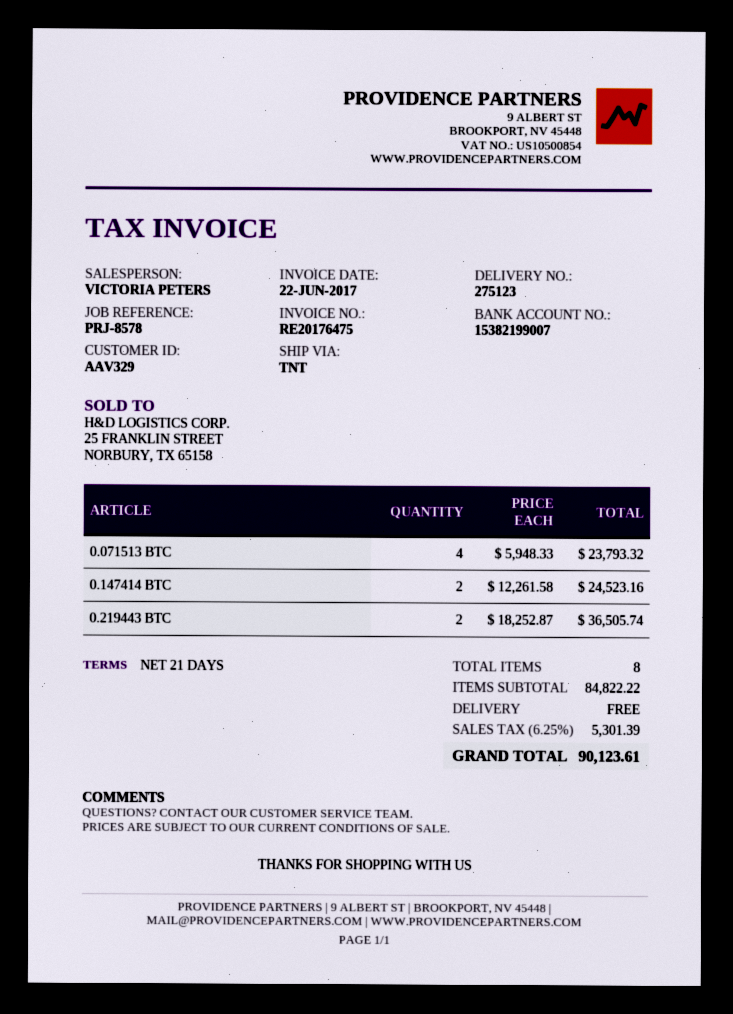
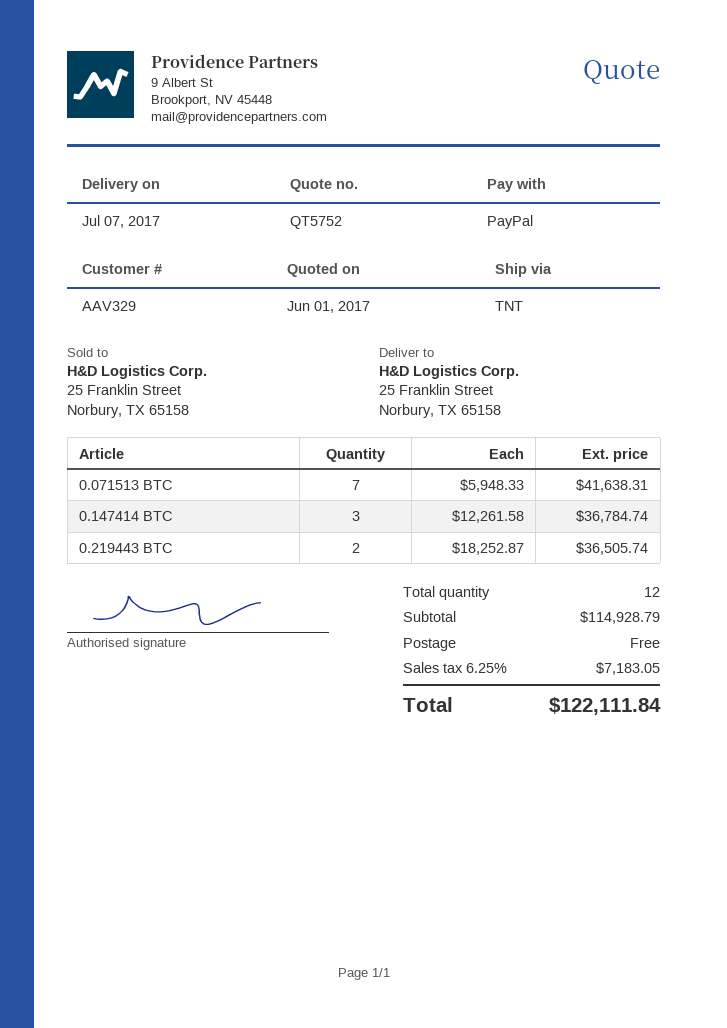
0.071513 BTC: 4 x 5948.33 = 23793.32 -> 7 x 5948.33 = 41638.31
0.147414 BTC: 2 x 12261.58 = 24523.16 -> 3 x 12261.58 = 36784.74
total quantity: 8 -> 12
subtotal: 84822.22 -> 114928.79
tax: 6.25% = 5301.39 -> 6.25% = 7183.05
total: 90123.61 -> 122111.84

